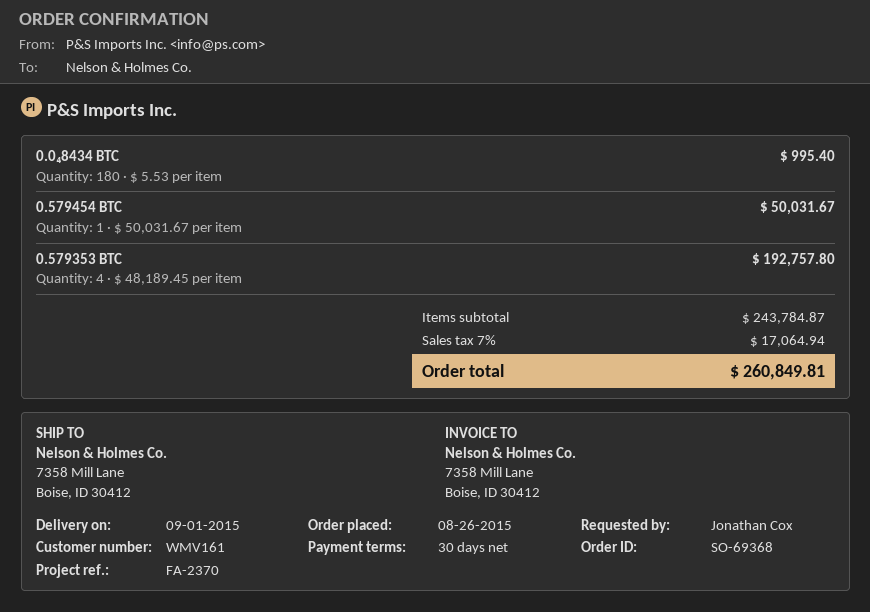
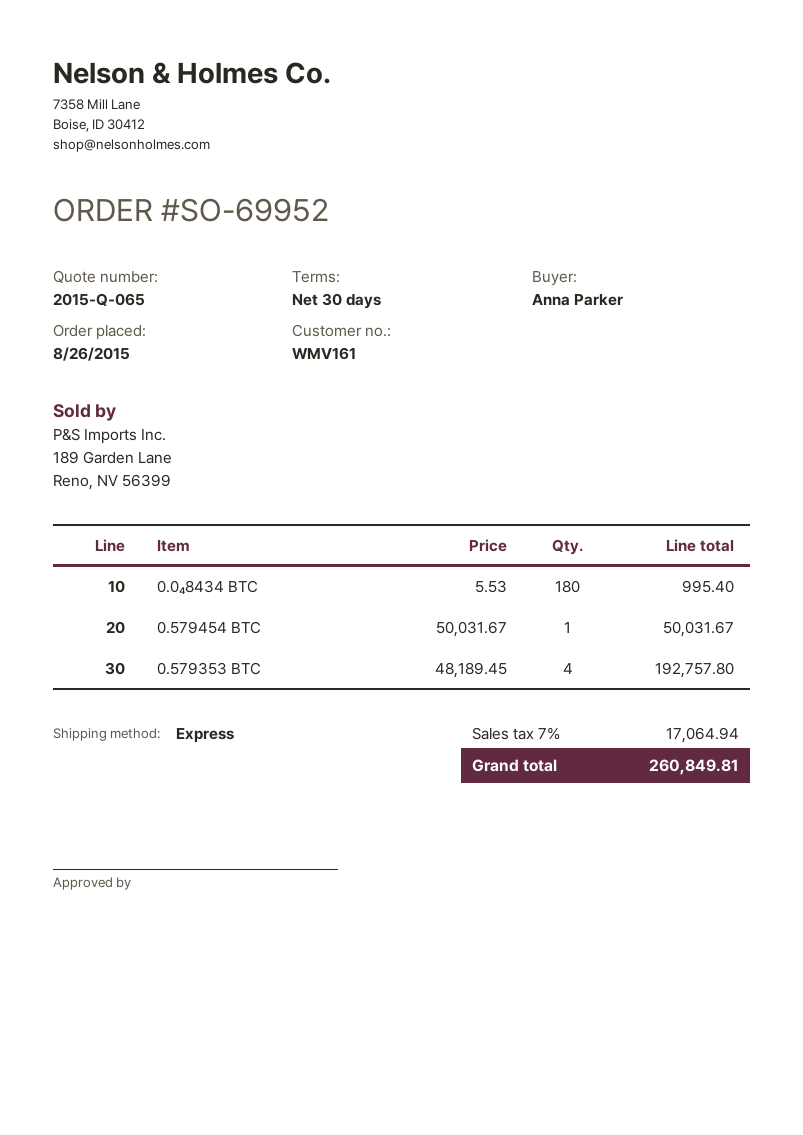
order number: SO-69368 -> SO-69952
ordered by: Jonathan Cox -> Anna Parker

